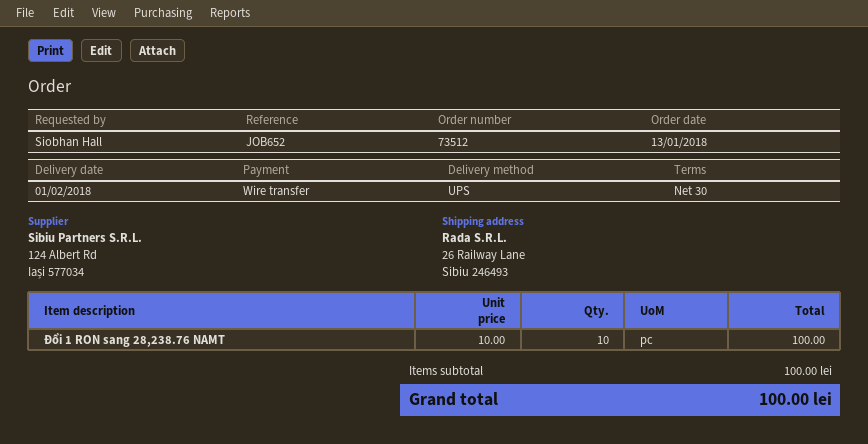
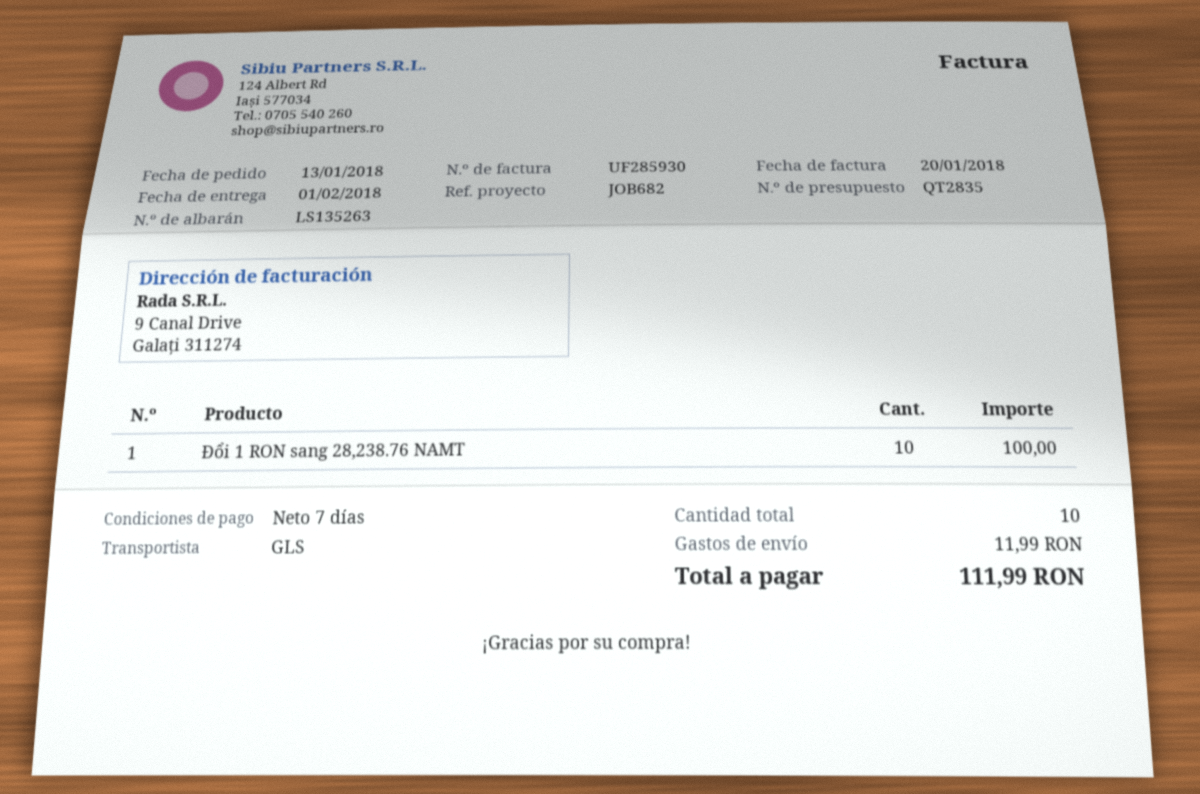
payment terms: 30 days -> 7 days
reference: JOB652 -> JOB682
shipping method: UPS -> GLS
shipping: none -> 11.99
total: 100.00 -> 111.99

